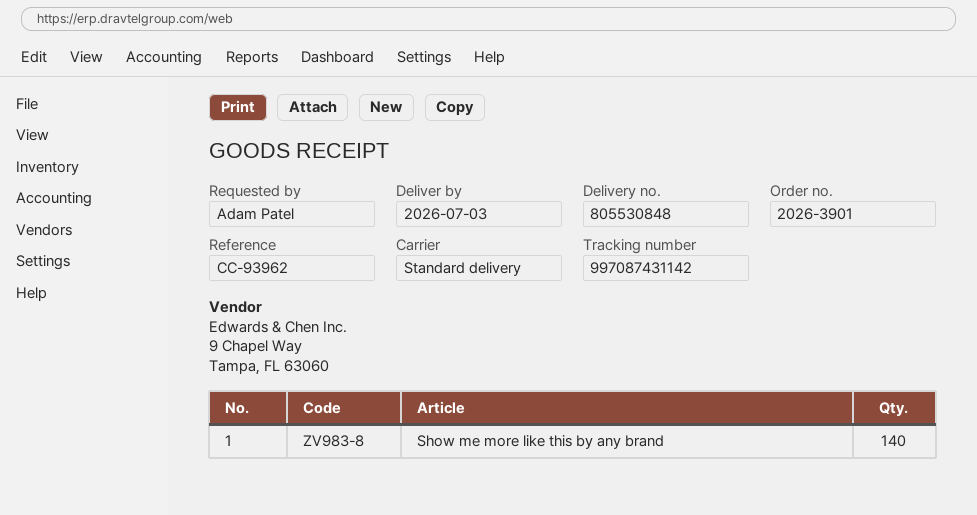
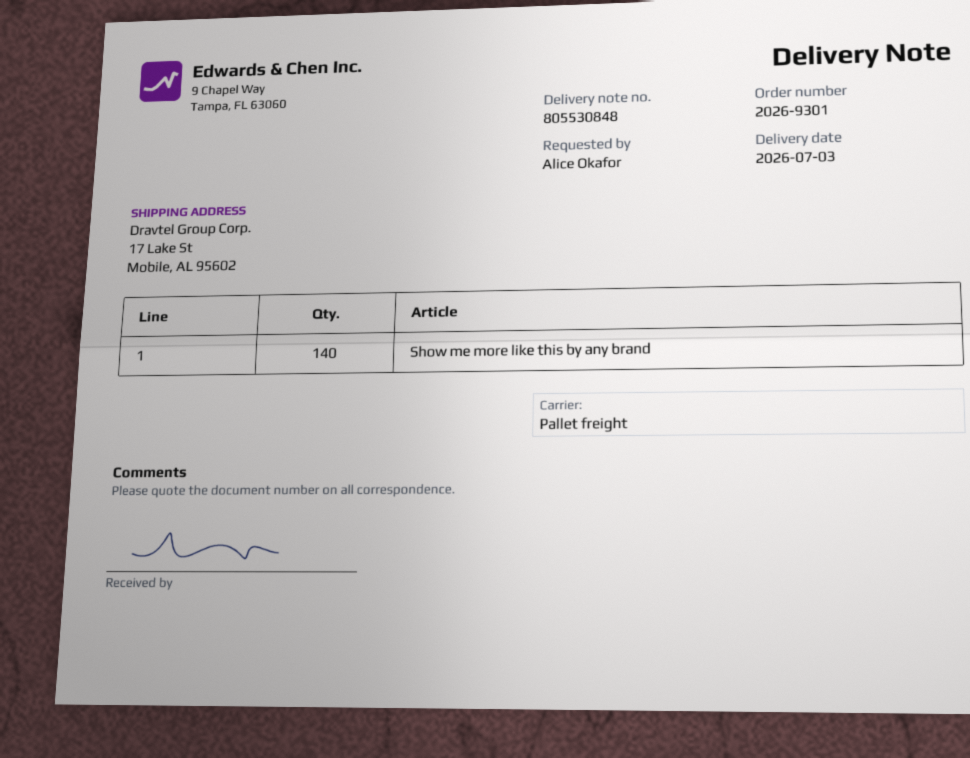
order number: 2026-3901 -> 2026-9301
ordered by: Adam Patel -> Alice Okafor
shipping method: standard -> pallet freight

